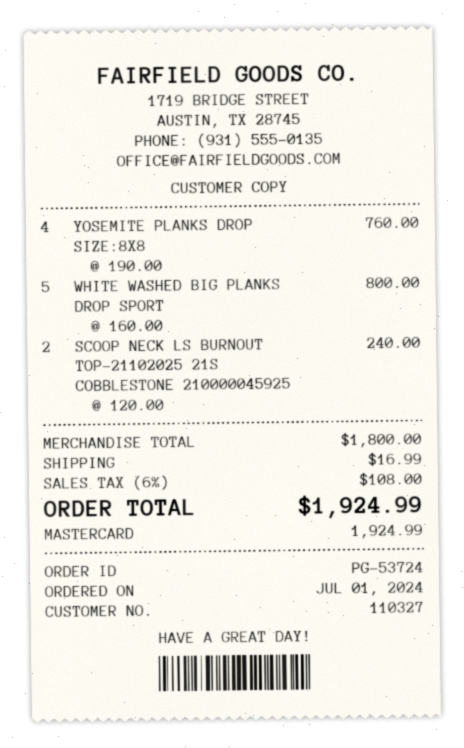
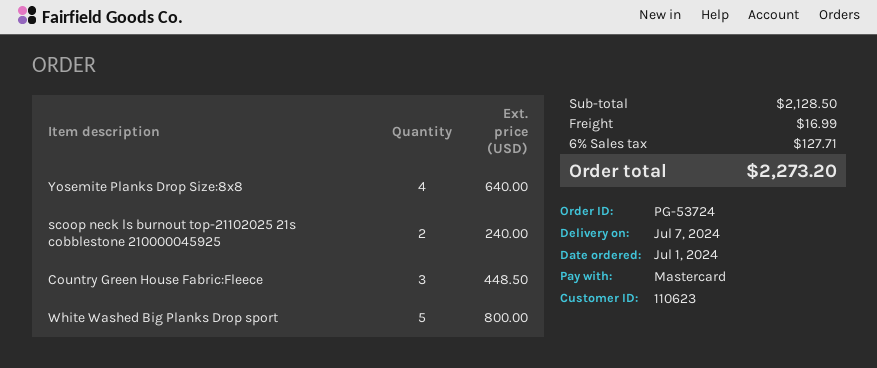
customer number: 110327 -> 110623
YOSEMITE PLANKS DROP SIZE:8X8: 4 for 760.00 -> 4 for 640.00
Country Green House Fabric:Fleece: none -> 3 for 448.50
subtotal: 1800.00 -> 2128.50
tax: 6% = 108.00 -> 6% = 127.71
total: 1924.99 -> 2273.20

